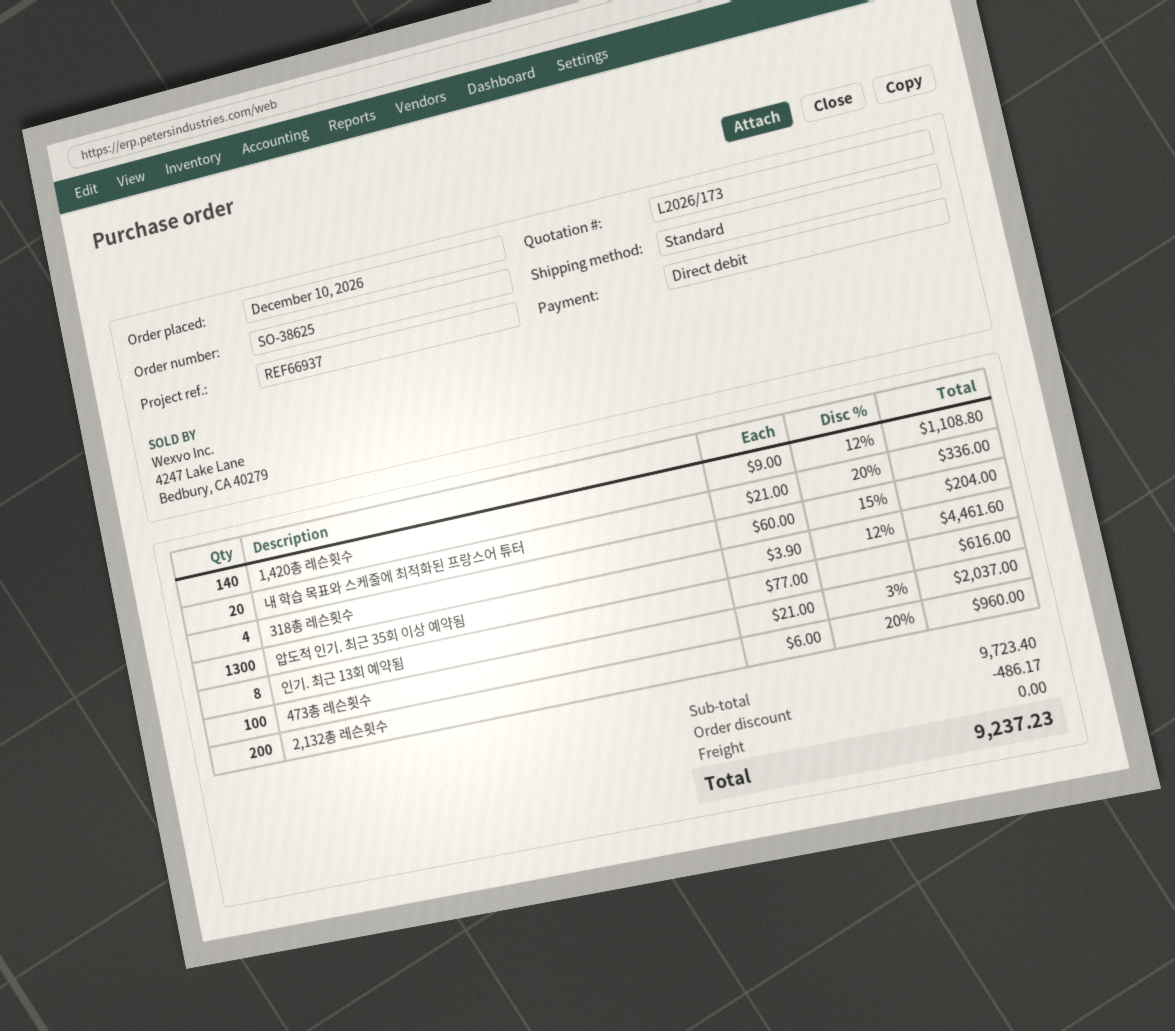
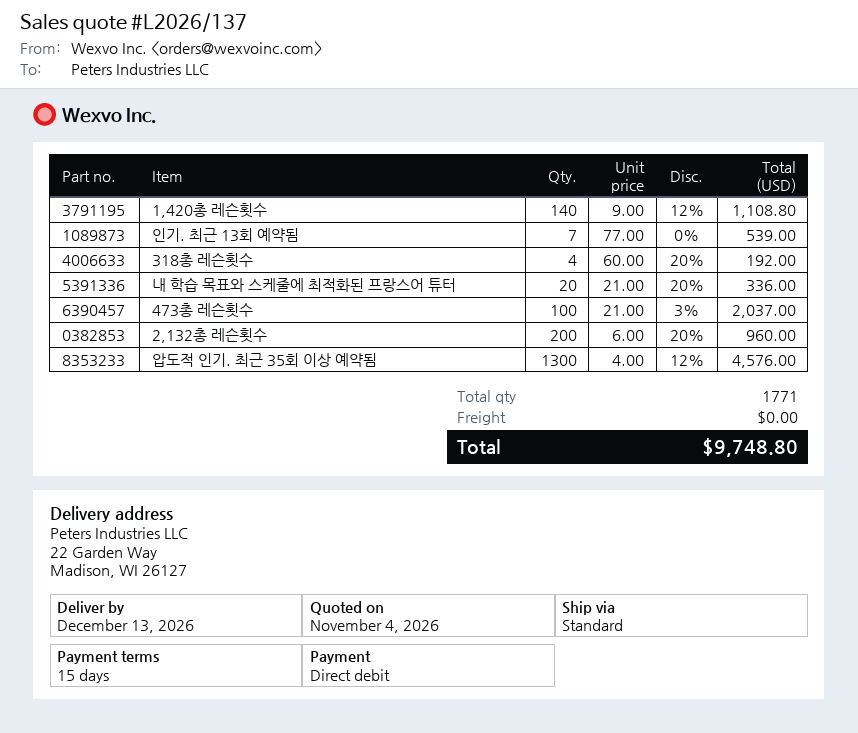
quote number: L2026/173 -> L2026/137
318총 레슨횟수: 4 x 60.00 - 15% = 204.00 -> 4 x 60.00 - 20% = 192.00
압도적 인기. 최근 35회 이상 예약됨: 1300 x 3.90 - 12% = 4461.60 -> 1300 x 4.00 - 12% = 4576.00
인기. 최근 13회 예약됨: 8 x 77.00 = 616.00 -> 7 x 77.00 = 539.00
discount: 486.17 -> none
total: 9237.23 -> 9748.80

